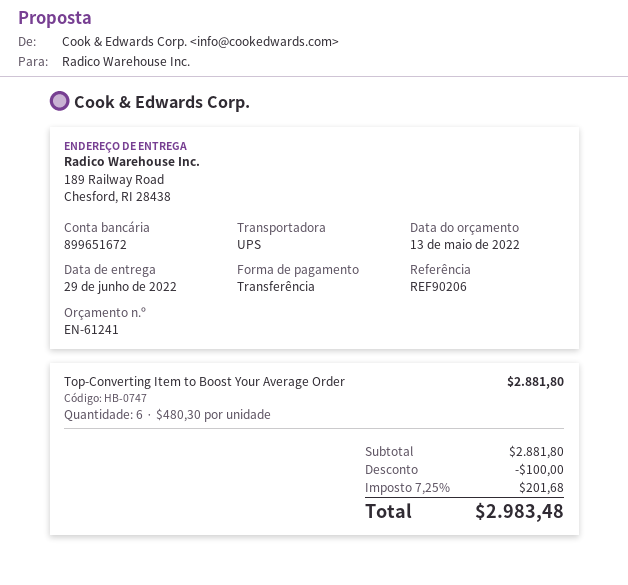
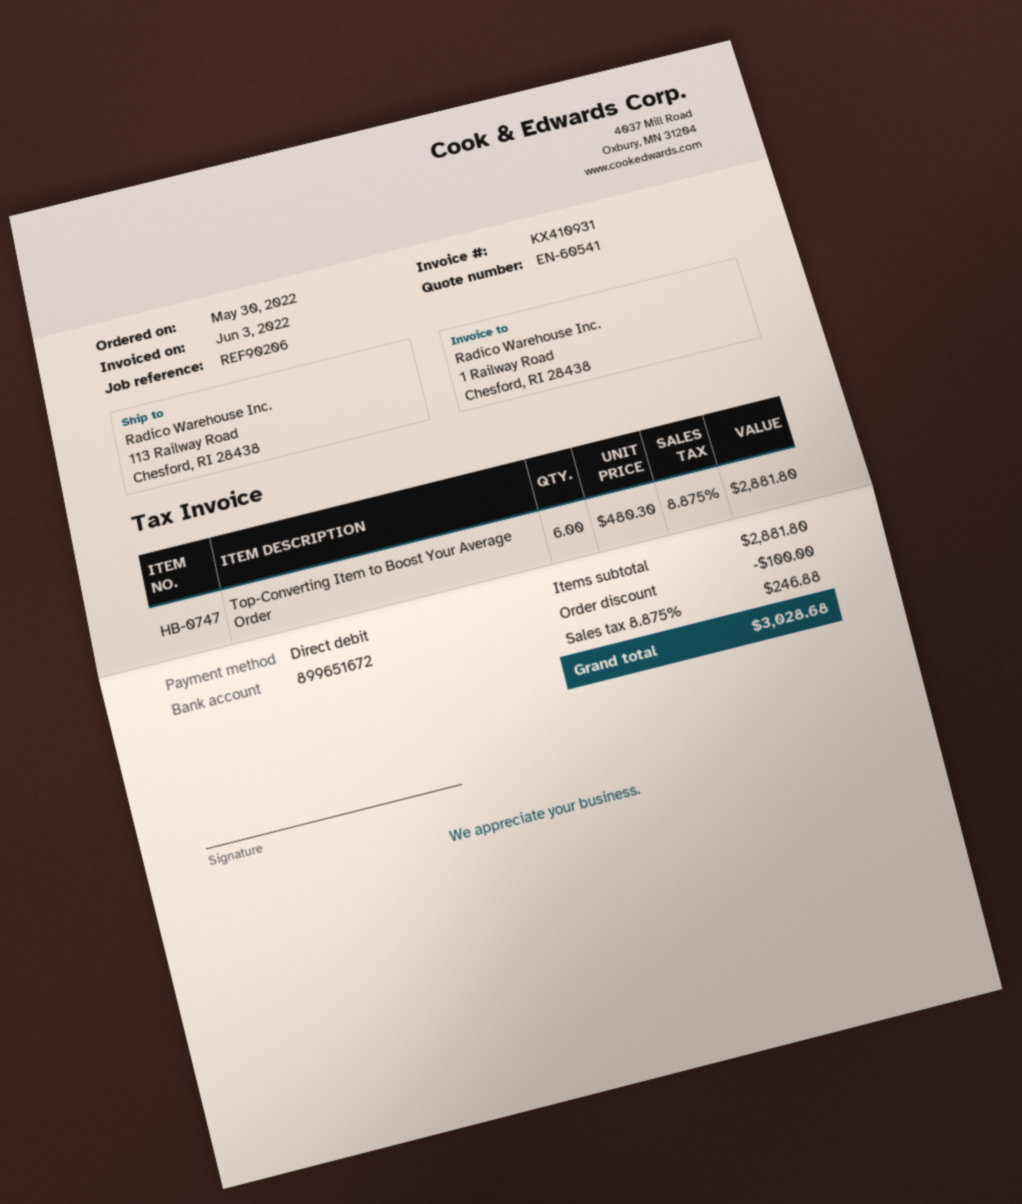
quote number: EN-61241 -> EN-60541
payment method: bank transfer -> direct debit
ship to: 189 Railway Road, Chesford, RI 28438 -> 113 Railway Road, Chesford, RI 28438
tax: 7.25% = 201.68 -> 8.875% = 246.88
total: 2983.48 -> 3028.68

